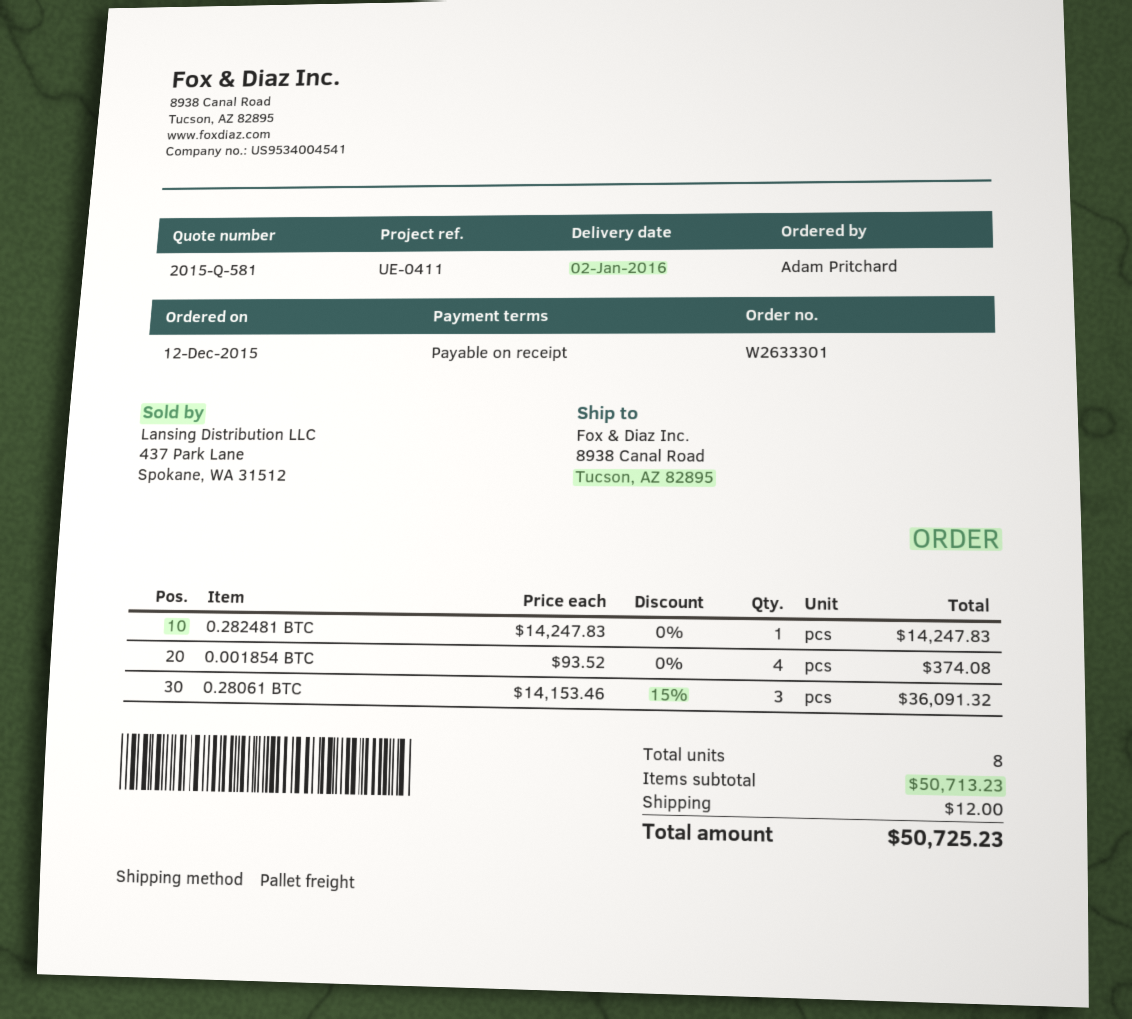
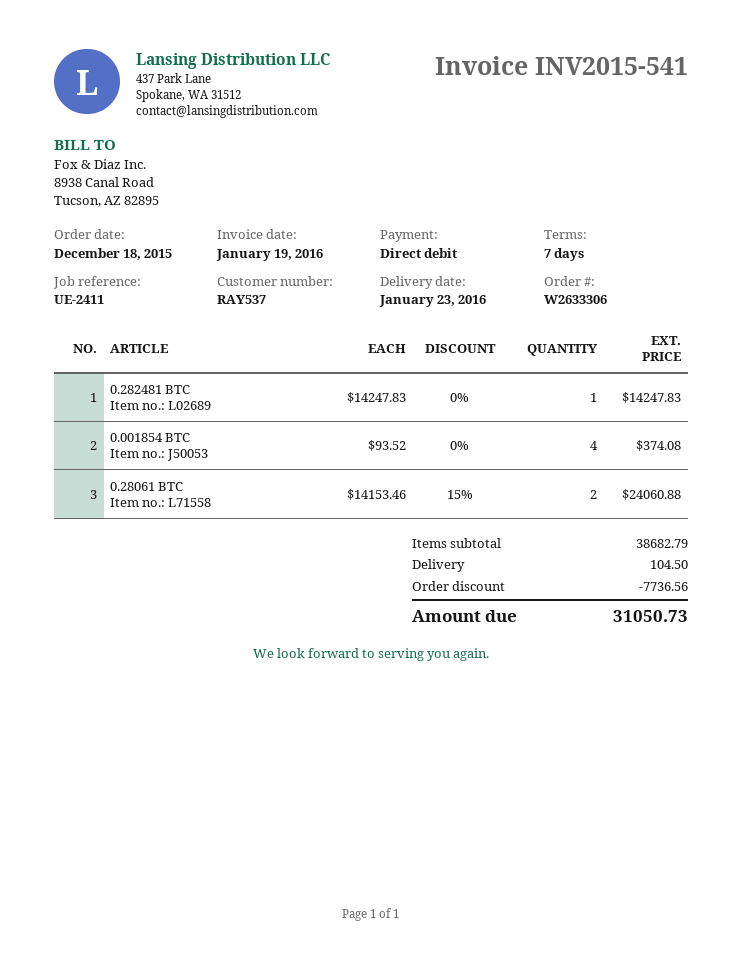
order number: W2633301 -> W2633306
order date: 2015-12-12 -> 2015-12-18
delivery date: 2016-01-02 -> 2016-01-23
payment terms: on receipt -> 7 days
reference: UE-0411 -> UE-2411
0.28061 BTC: 3 x 14153.46 - 15% = 36091.32 -> 2 x 14153.46 - 15% = 24060.88
subtotal: 50713.23 -> 38682.79
discount: none -> 7736.56
shipping: 12.00 -> 104.50
total: 50725.23 -> 31050.73

